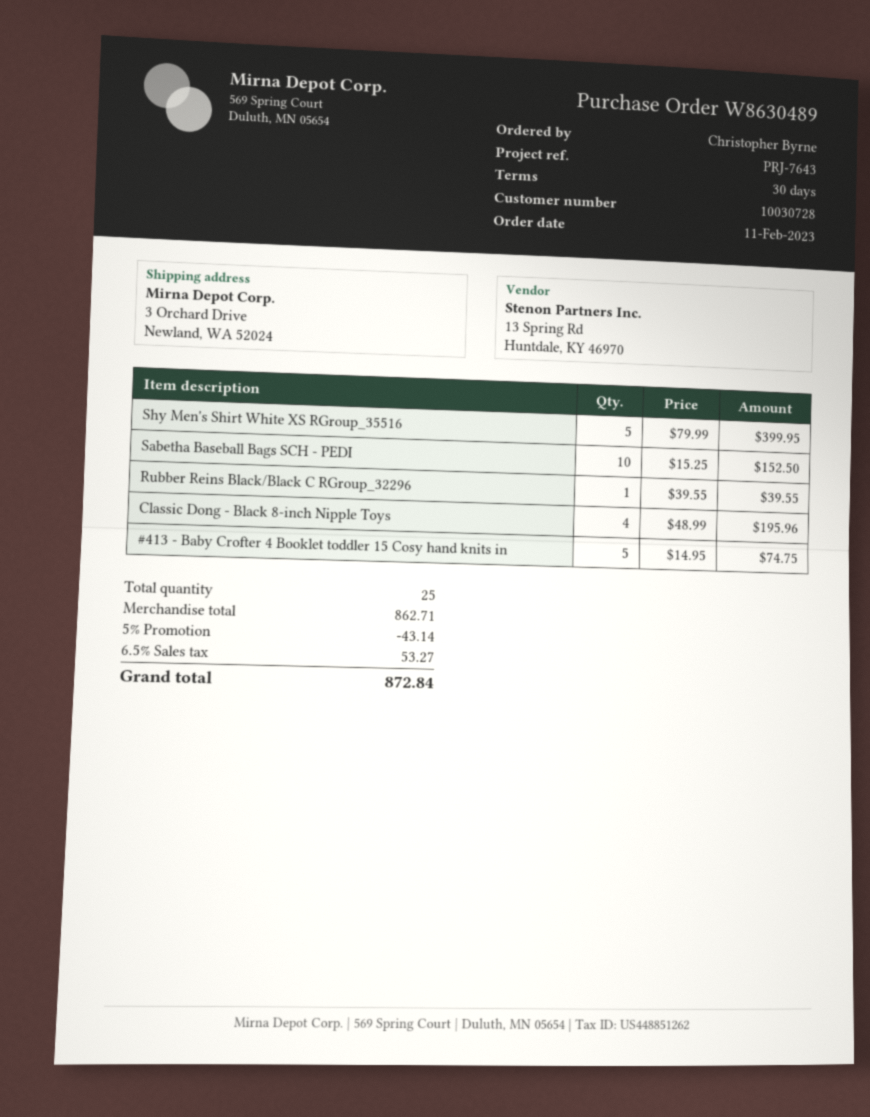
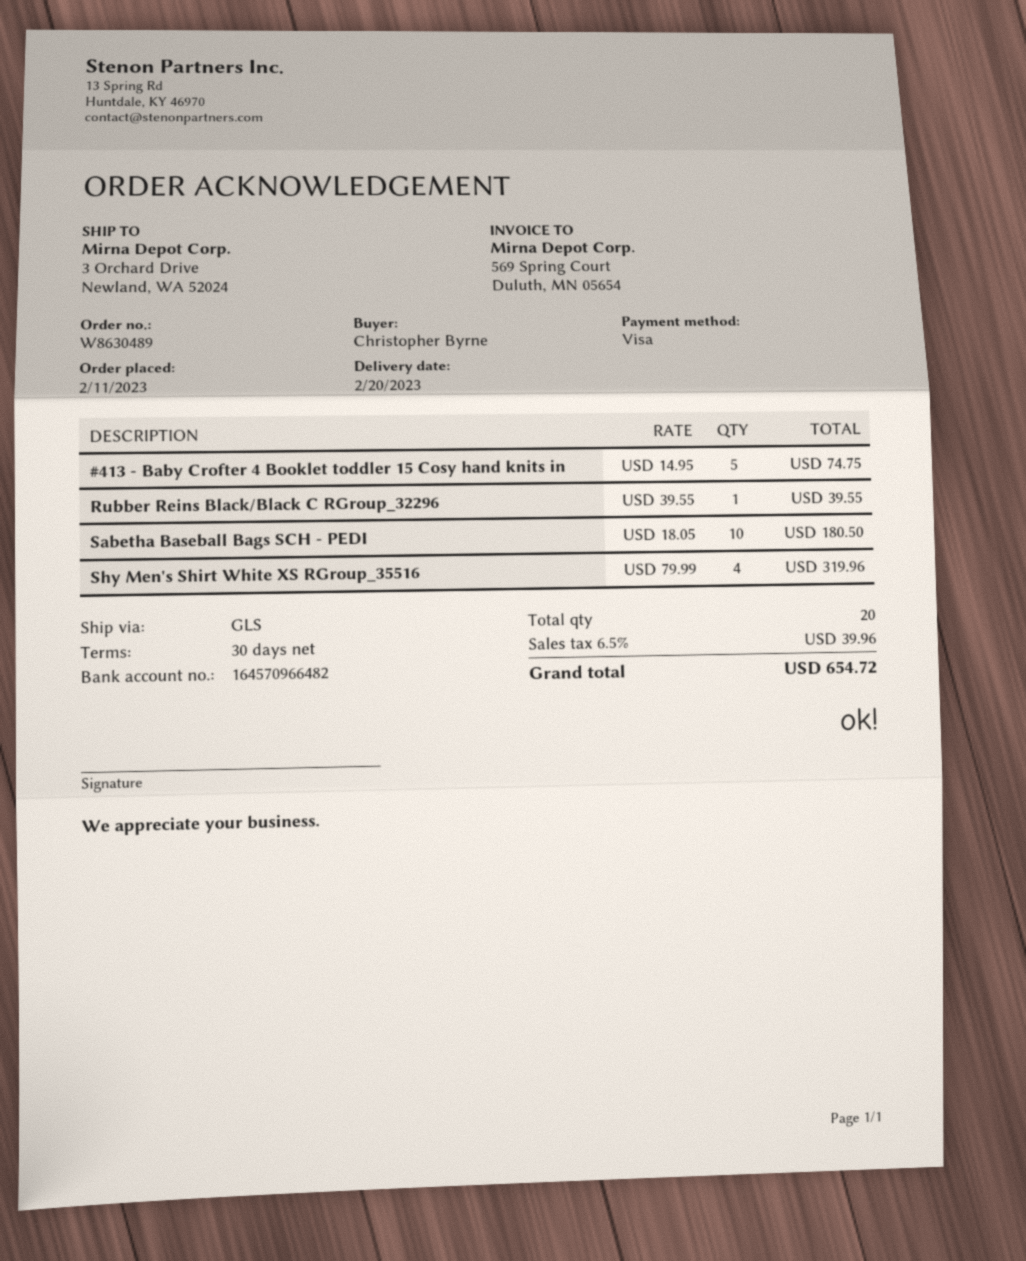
Shy Men's Shirt White XS RGroup_35516: 5 x 79.99 = 399.95 -> 4 x 79.99 = 319.96
Sabetha Baseball Bags SCH - PEDI: 10 x 15.25 = 152.50 -> 10 x 18.05 = 180.50
Classic Dong - Black 8-inch Nipple Toys: 4 x 48.99 = 195.96 -> none
total quantity: 25 -> 20
discount: 5% = 43.14 -> none
tax: 6.5% = 53.27 -> 6.5% = 39.96
total: 872.84 -> 654.72

